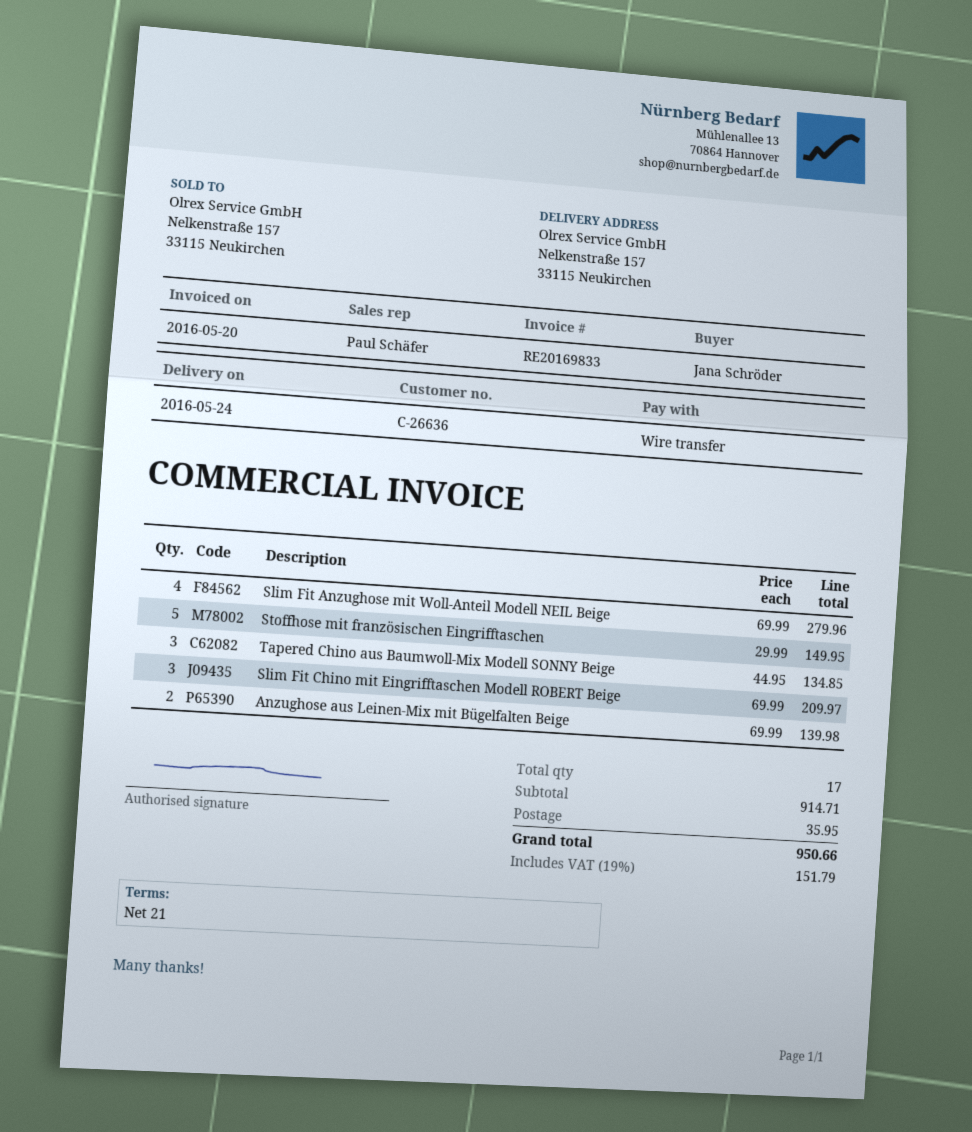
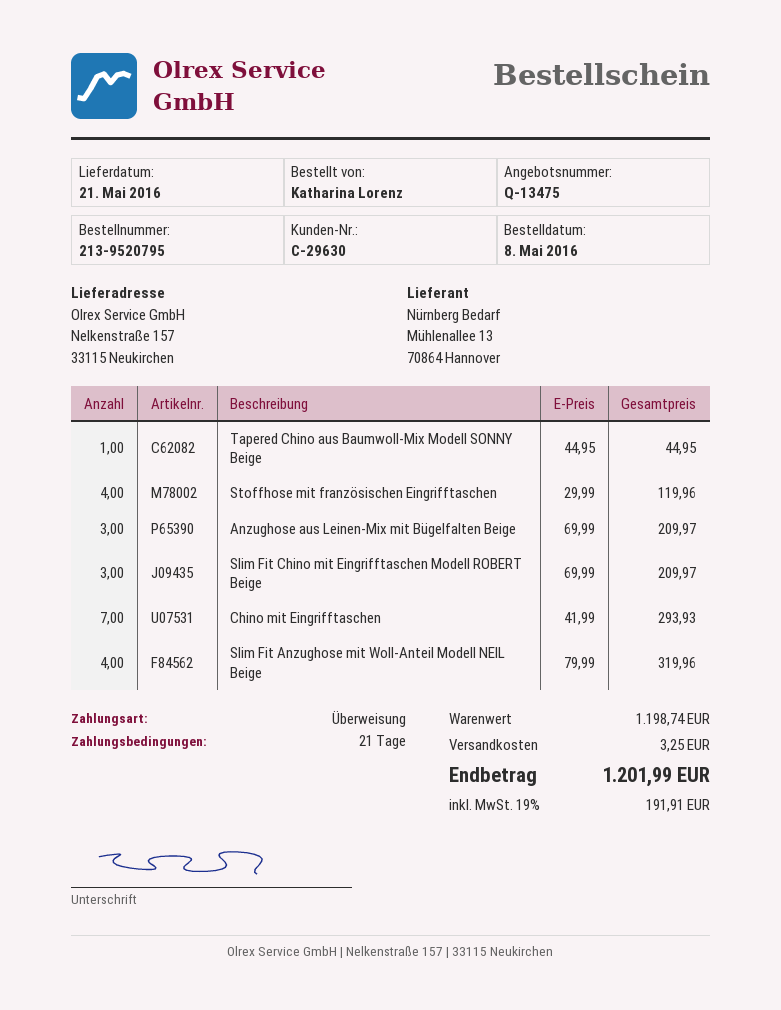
delivery date: 2016-05-24 -> 2016-05-21
customer number: C-26636 -> C-29630
ordered by: Jana Schröder -> Katharina Lorenz
Slim Fit Anzughose mit Woll-Anteil Modell NEIL Beige: 4 x 69.99 = 279.96 -> 4 x 79.99 = 319.96
Stoffhose mit französischen Eingrifftaschen: 5 x 29.99 = 149.95 -> 4 x 29.99 = 119.96
Tapered Chino aus Baumwoll-Mix Modell SONNY Beige: 3 x 44.95 = 134.85 -> 1 x 44.95 = 44.95
Anzughose aus Leinen-Mix mit Bügelfalten Beige: 2 x 69.99 = 139.98 -> 3 x 69.99 = 209.97
Chino mit Eingrifftaschen: none -> 7 x 41.99 = 293.93
subtotal: 914.71 -> 1198.74
shipping: 35.95 -> 3.25
tax: 19% = 151.79 -> 19% = 191.91
total: 950.66 -> 1201.99

